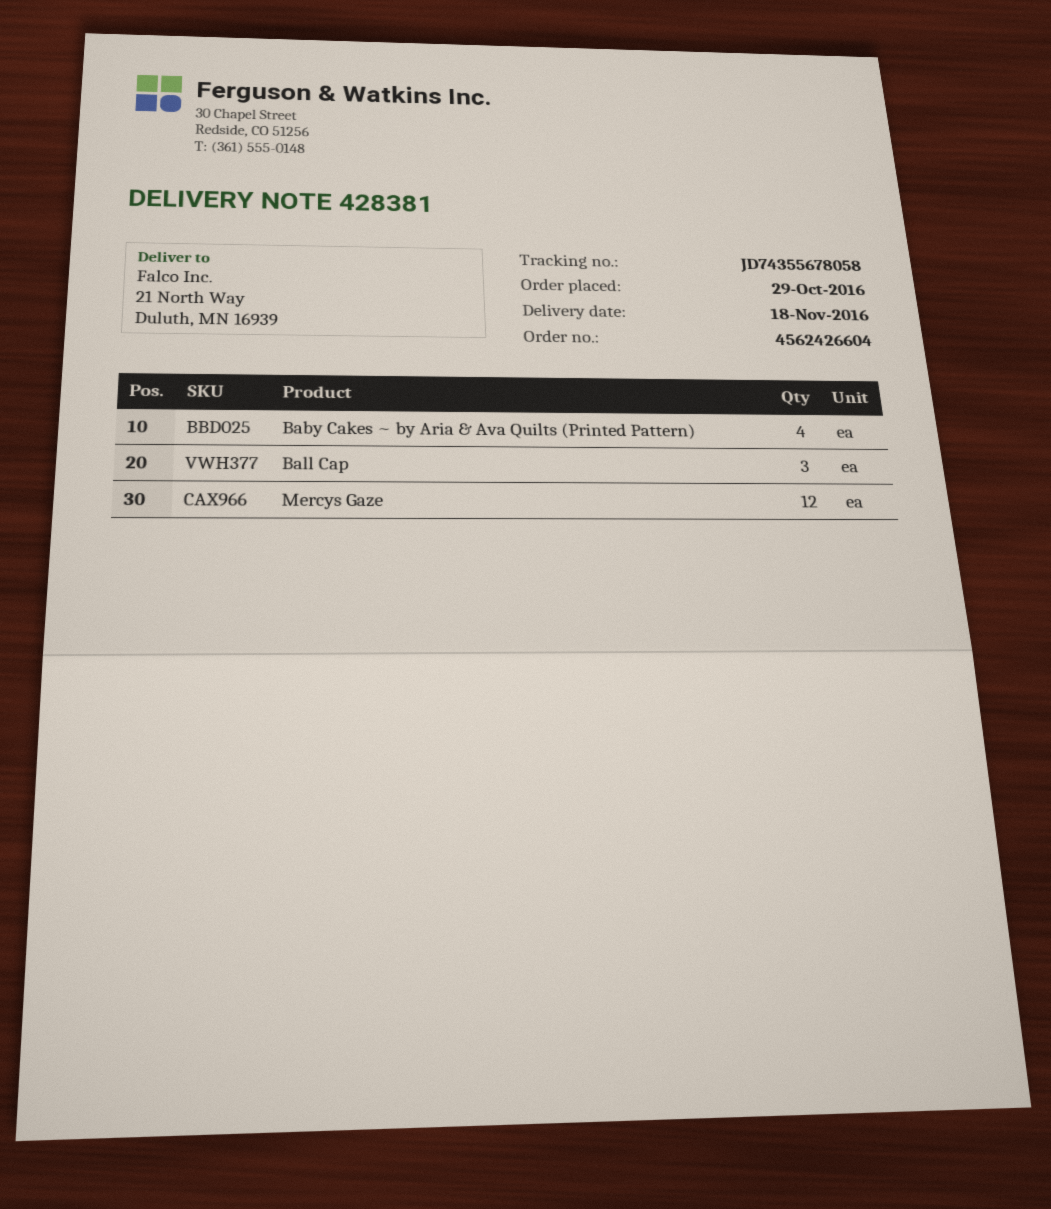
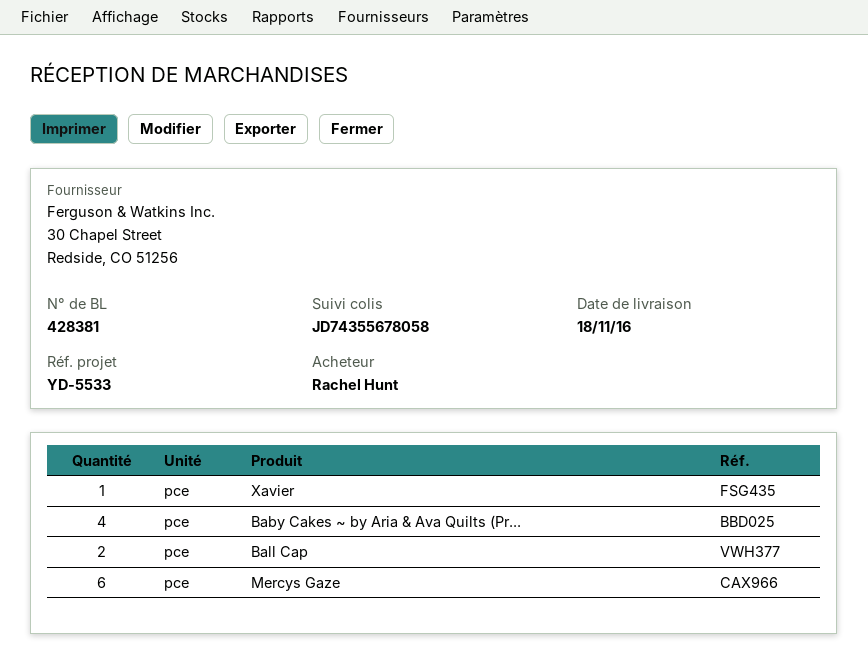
Ball Cap: 3 -> 2
Mercys Gaze: 12 -> 6
Xavier: none -> 1

